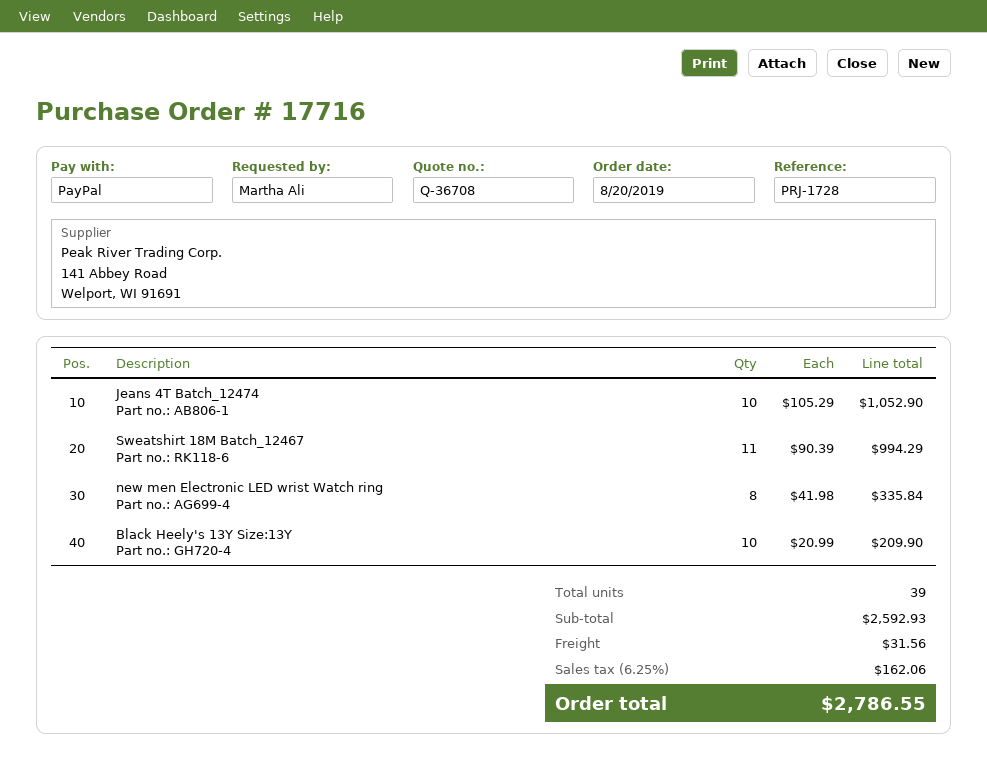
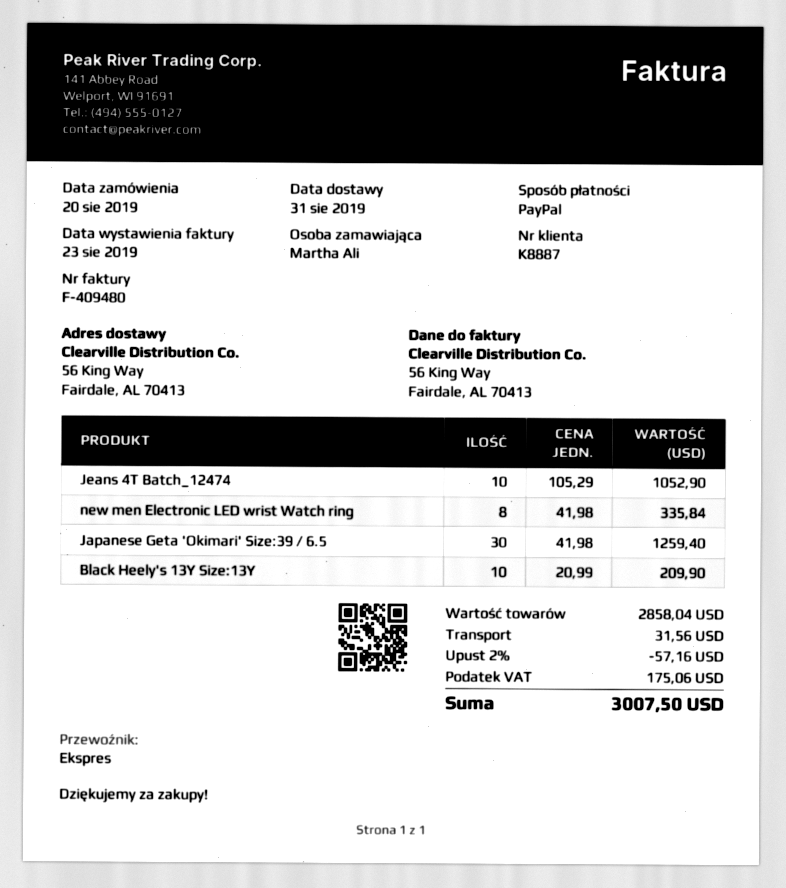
Sweatshirt 18M Batch_12467: 11 x 90.39 = 994.29 -> none
Japanese Geta 'Okimari' Size:39 / 6.5: none -> 30 x 41.98 = 1259.40
subtotal: 2592.93 -> 2858.04
discount: none -> 2% = 57.16
tax: 162.06 -> 175.06
total: 2786.55 -> 3007.50

